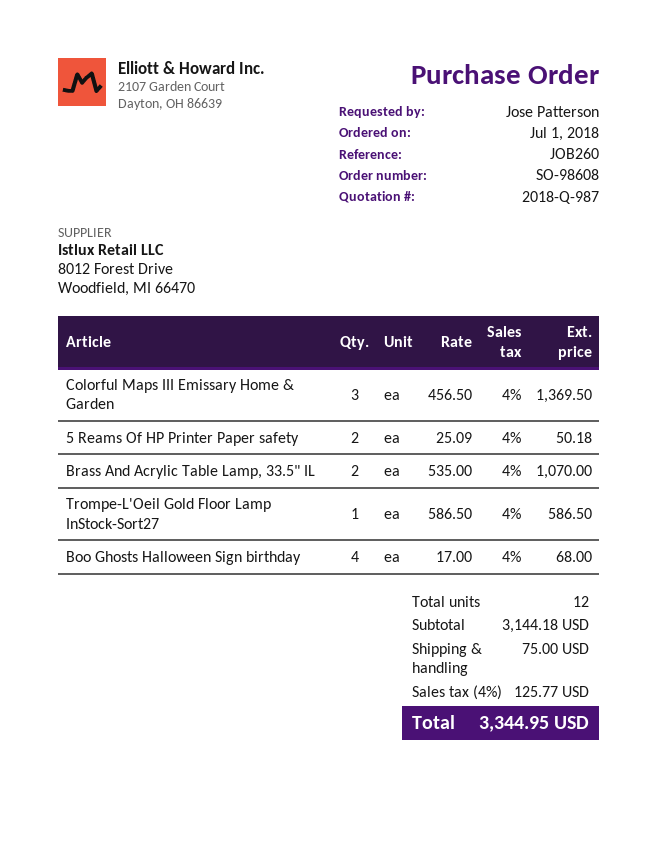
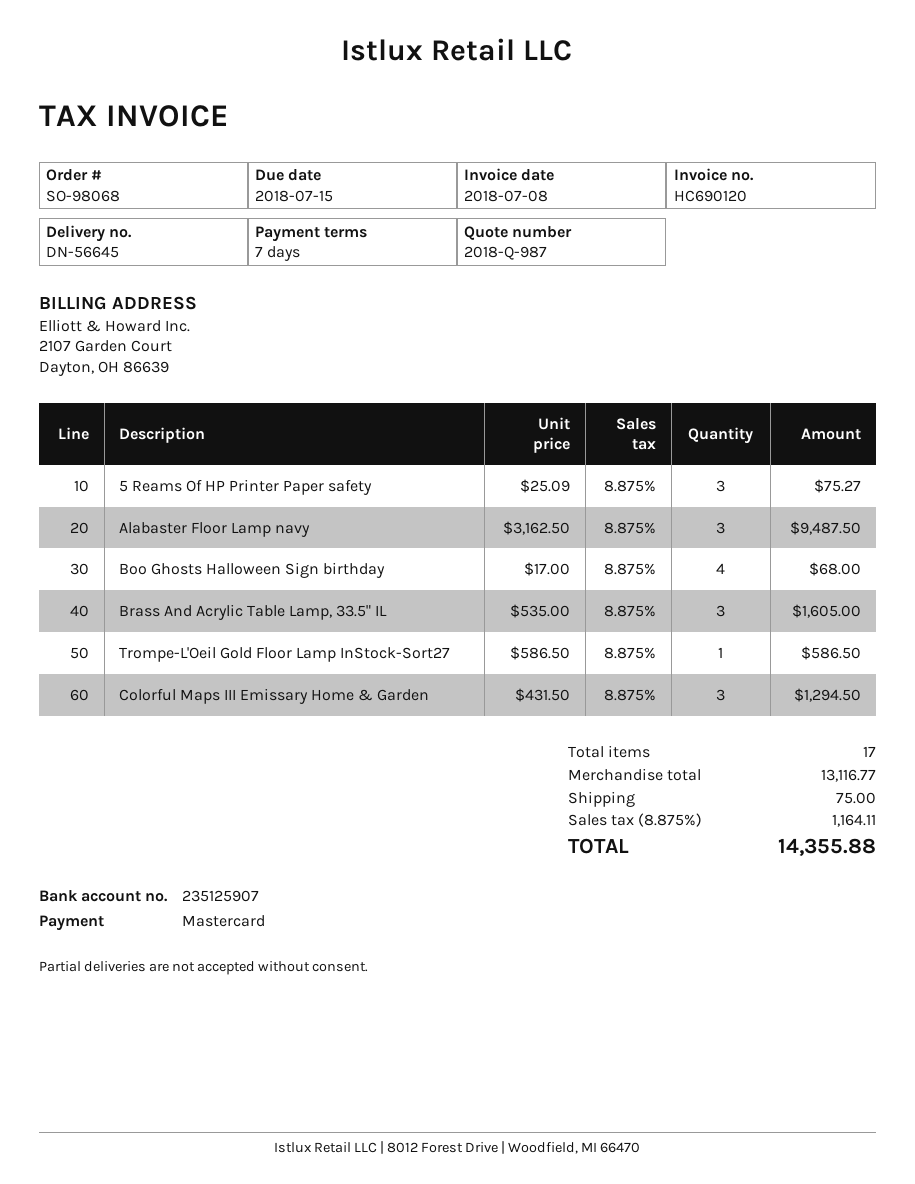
order number: SO-98608 -> SO-98068
Colorful Maps III Emissary Home & Garden: 3 x 456.50 = 1369.50 -> 3 x 431.50 = 1294.50
5 Reams Of HP Printer Paper safety: 2 x 25.09 = 50.18 -> 3 x 25.09 = 75.27
Brass And Acrylic Table Lamp, 33.5" IL: 2 x 535.00 = 1070.00 -> 3 x 535.00 = 1605.00
Alabaster Floor Lamp navy: none -> 3 x 3162.50 = 9487.50
total quantity: 12 -> 17
subtotal: 3144.18 -> 13116.77
tax: 4% = 125.77 -> 8.875% = 1164.11
total: 3344.95 -> 14355.88

